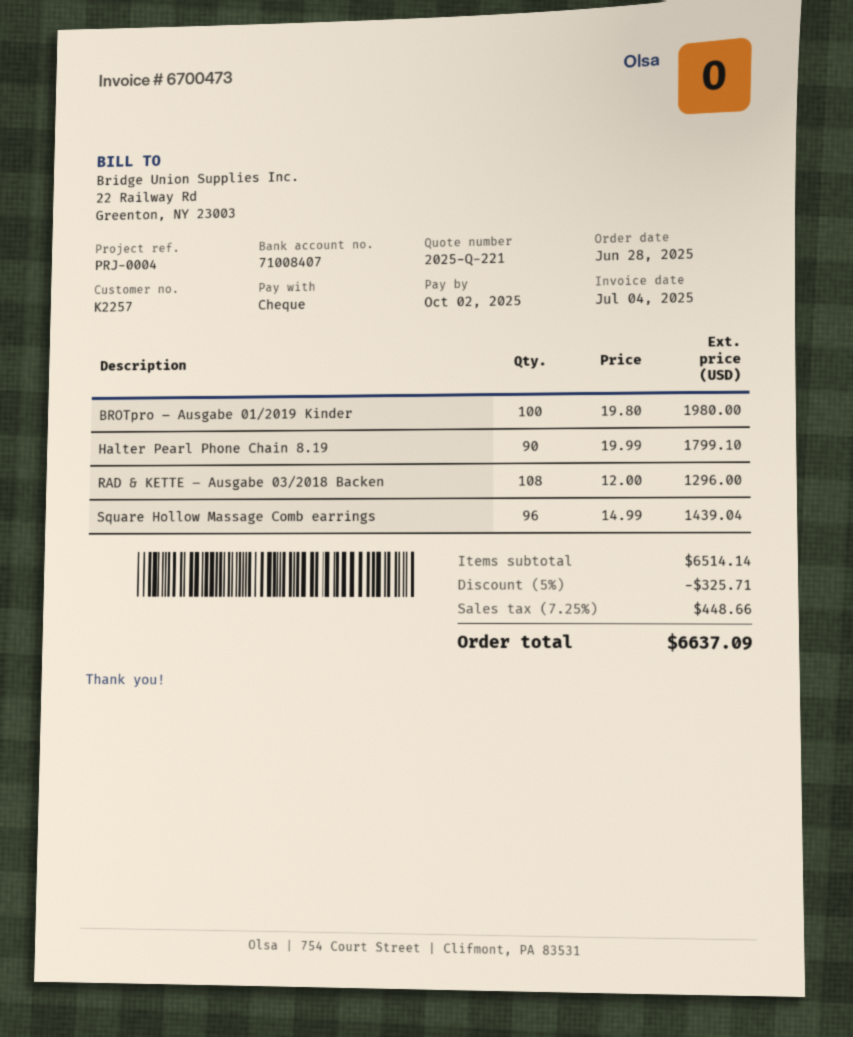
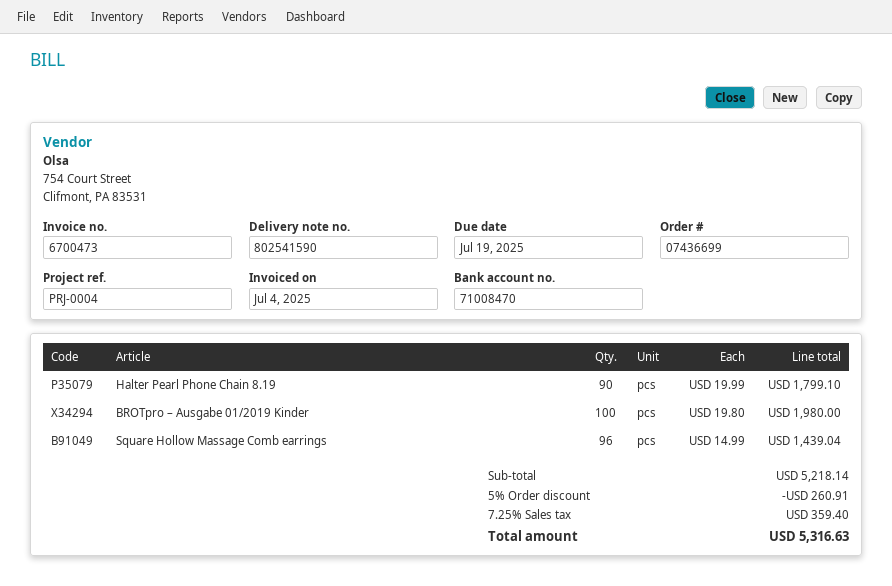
due date: 2025-10-02 -> 2025-07-19
bank account: 71008407 -> 71008470
RAD & KETTE – Ausgabe 03/2018 Backen: 108 x 12.00 = 1296.00 -> none
subtotal: 6514.14 -> 5218.14
discount: 5% = 325.71 -> 5% = 260.91
tax: 7.25% = 448.66 -> 7.25% = 359.40
total: 6637.09 -> 5316.63

